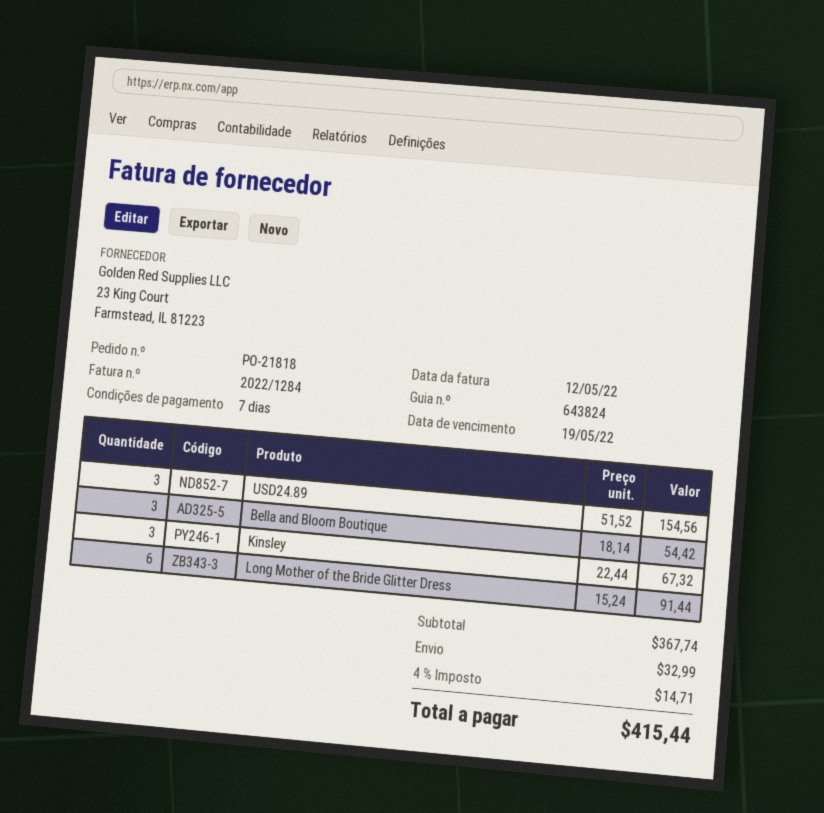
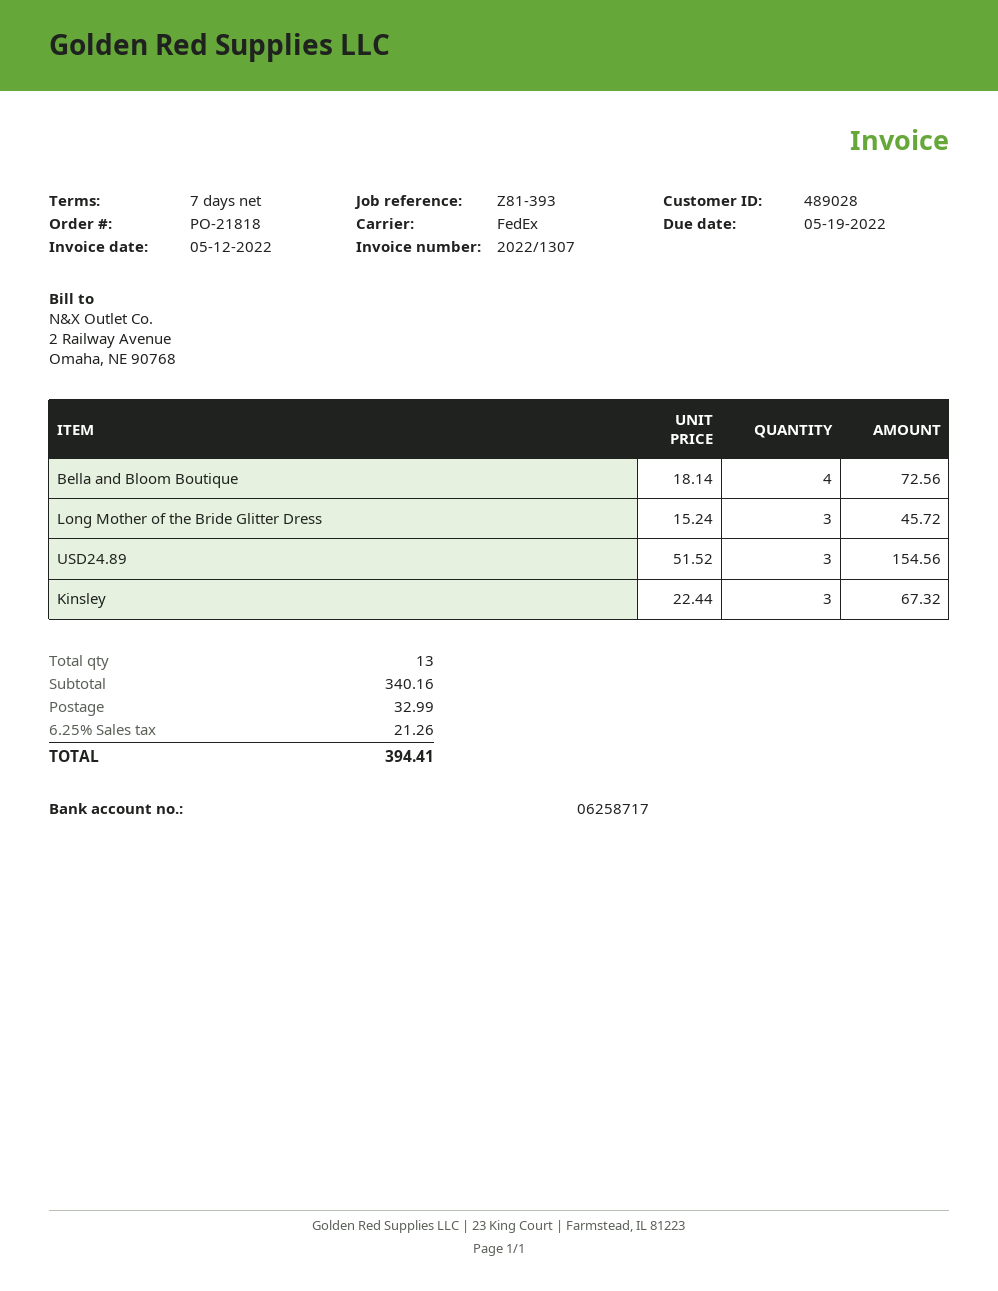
invoice number: 2022/1284 -> 2022/1307
Bella and Bloom Boutique: 3 x 18.14 = 54.42 -> 4 x 18.14 = 72.56
Long Mother of the Bride Glitter Dress: 6 x 15.24 = 91.44 -> 3 x 15.24 = 45.72
subtotal: 367.74 -> 340.16
tax: 4% = 14.71 -> 6.25% = 21.26
total: 415.44 -> 394.41

